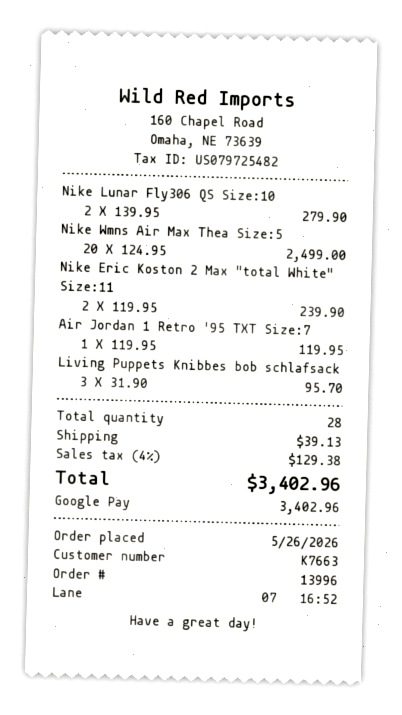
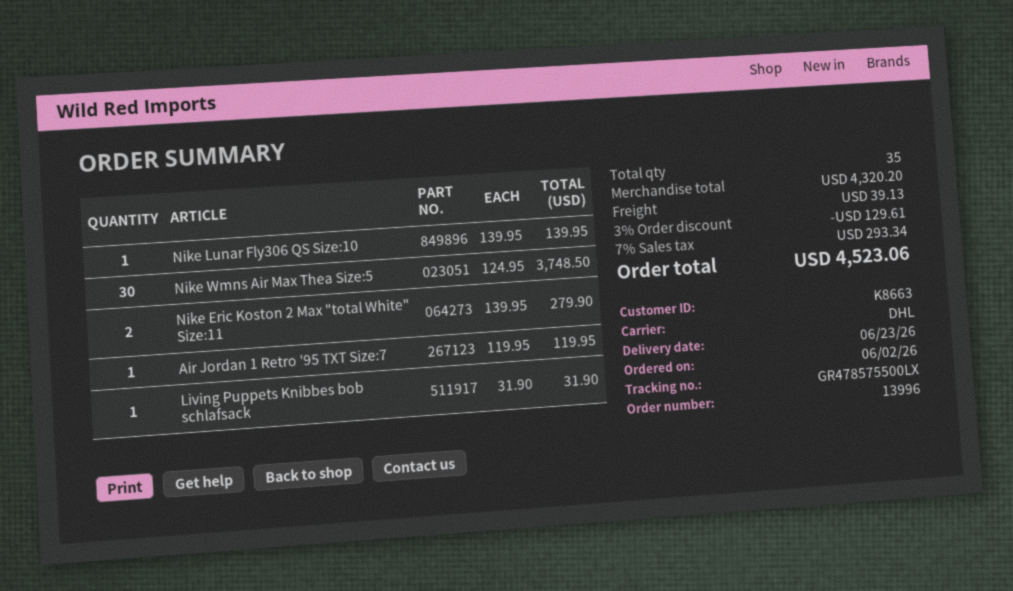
order date: 2026-05-26 -> 2026-06-02
customer number: K7663 -> K8663
Nike Lunar Fly306 QS Size:10: 2 x 139.95 = 279.90 -> 1 x 139.95 = 139.95
Nike Wmns Air Max Thea Size:5: 20 x 124.95 = 2499.00 -> 30 x 124.95 = 3748.50
Nike Eric Koston 2 Max "total White" Size:11: 2 x 119.95 = 239.90 -> 2 x 139.95 = 279.90
Living Puppets Knibbes bob schlafsack: 3 x 31.90 = 95.70 -> 1 x 31.90 = 31.90
total quantity: 28 -> 35
discount: none -> 3% = 129.61
tax: 4% = 129.38 -> 7% = 293.34
total: 3402.96 -> 4523.06

